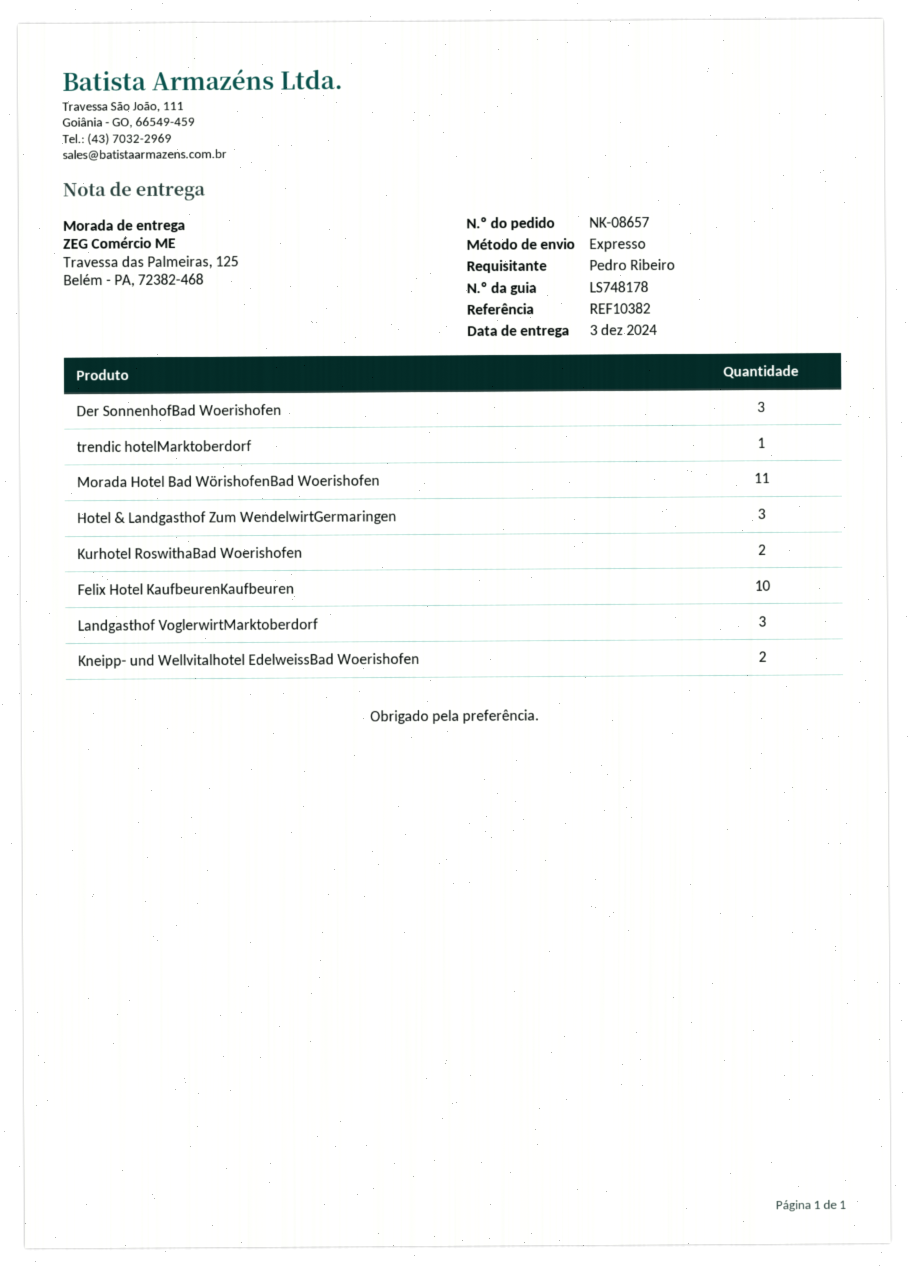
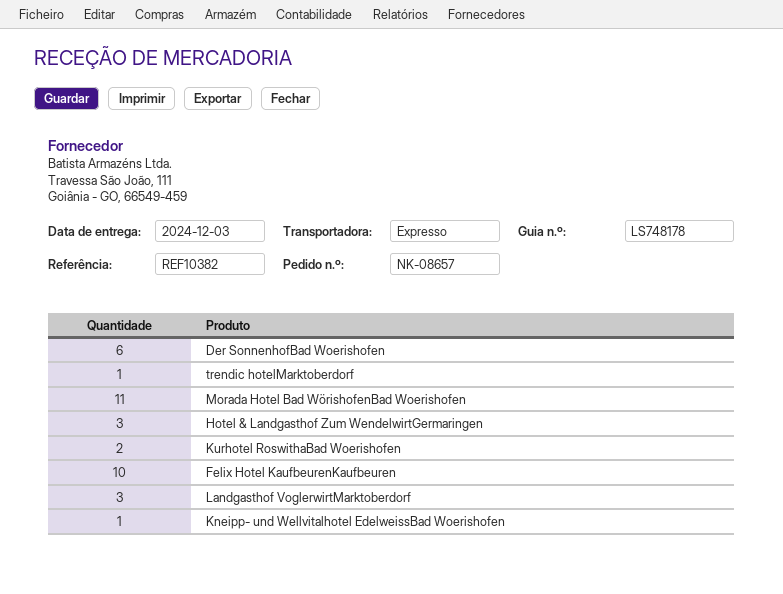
Der SonnenhofBad Woerishofen: 3 -> 6
Kneipp- und Wellvitalhotel EdelweissBad Woerishofen: 2 -> 1

